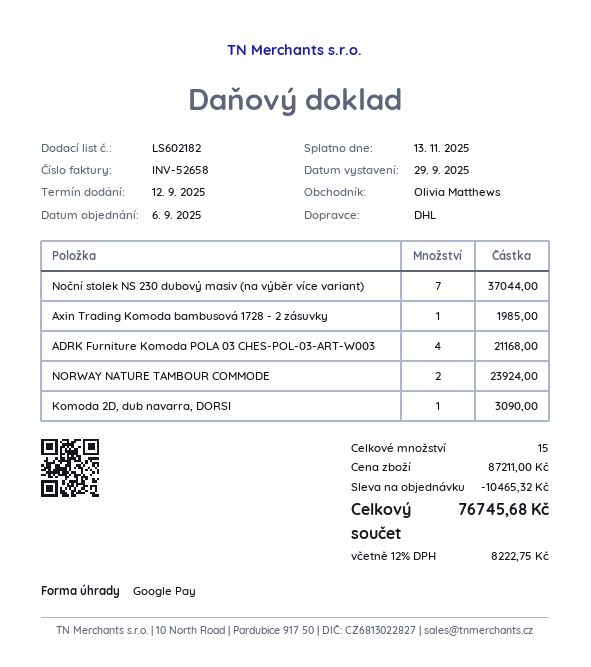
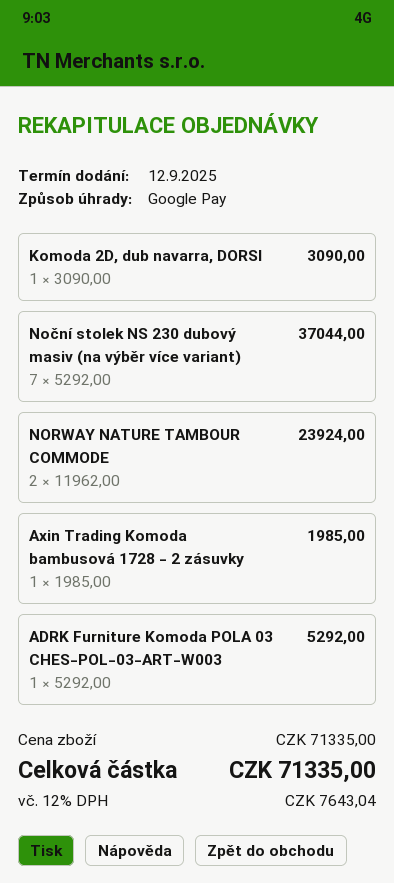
ADRK Furniture Komoda POLA 03 CHES-POL-03-ART-W003: 4 for 21168.00 -> 1 for 5292.00
subtotal: 87211.00 -> 71335.00
discount: 10465.32 -> none
tax: 12% = 8222.75 -> 12% = 7643.04
total: 76745.68 -> 71335.00

